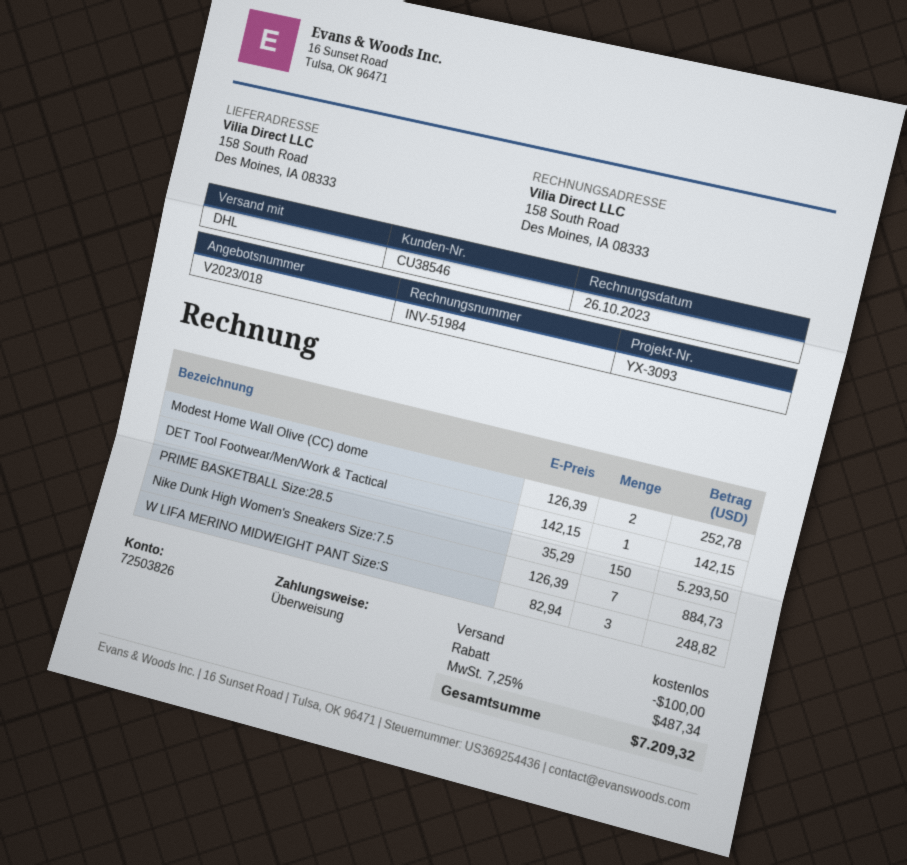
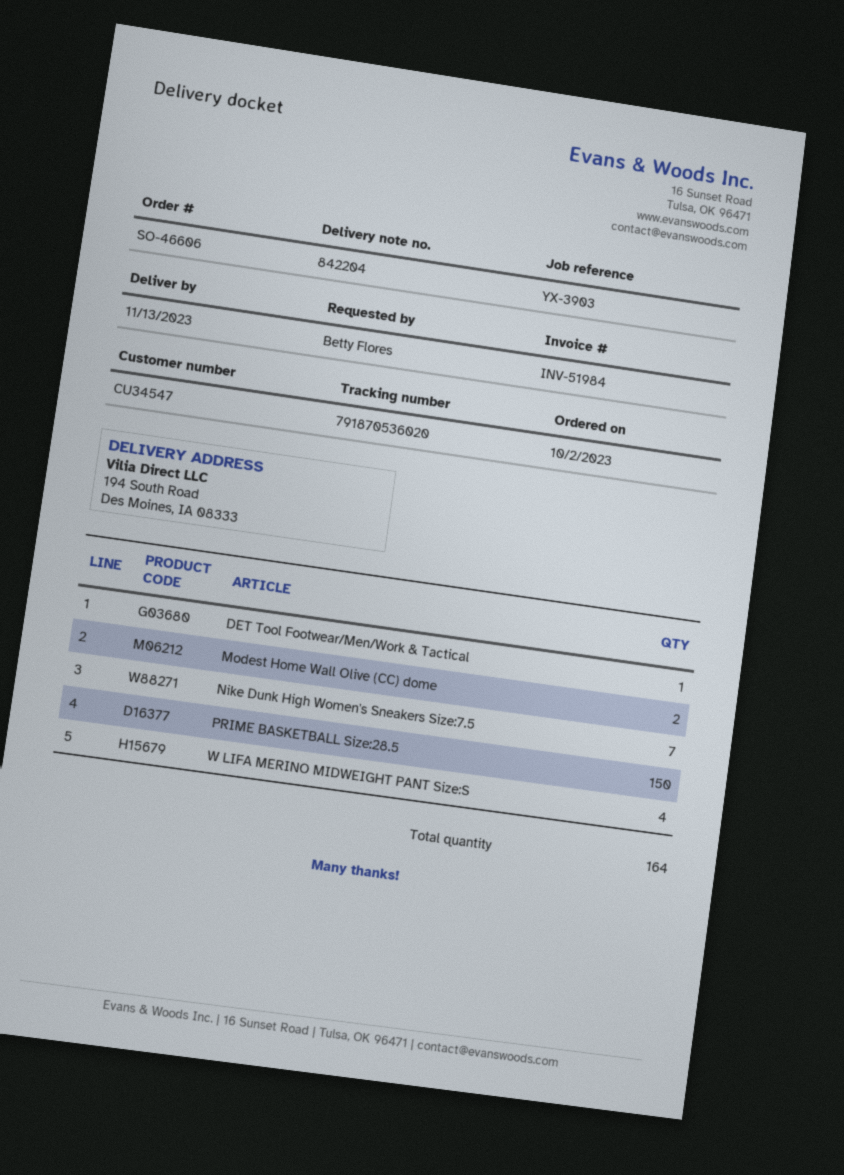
customer number: CU38546 -> CU34547
reference: YX-3093 -> YX-3903
ship to: 158 South Road, Des Moines, IA 08333 -> 194 South Road, Des Moines, IA 08333
W LIFA MERINO MIDWEIGHT PANT Size:S: 3 -> 4

